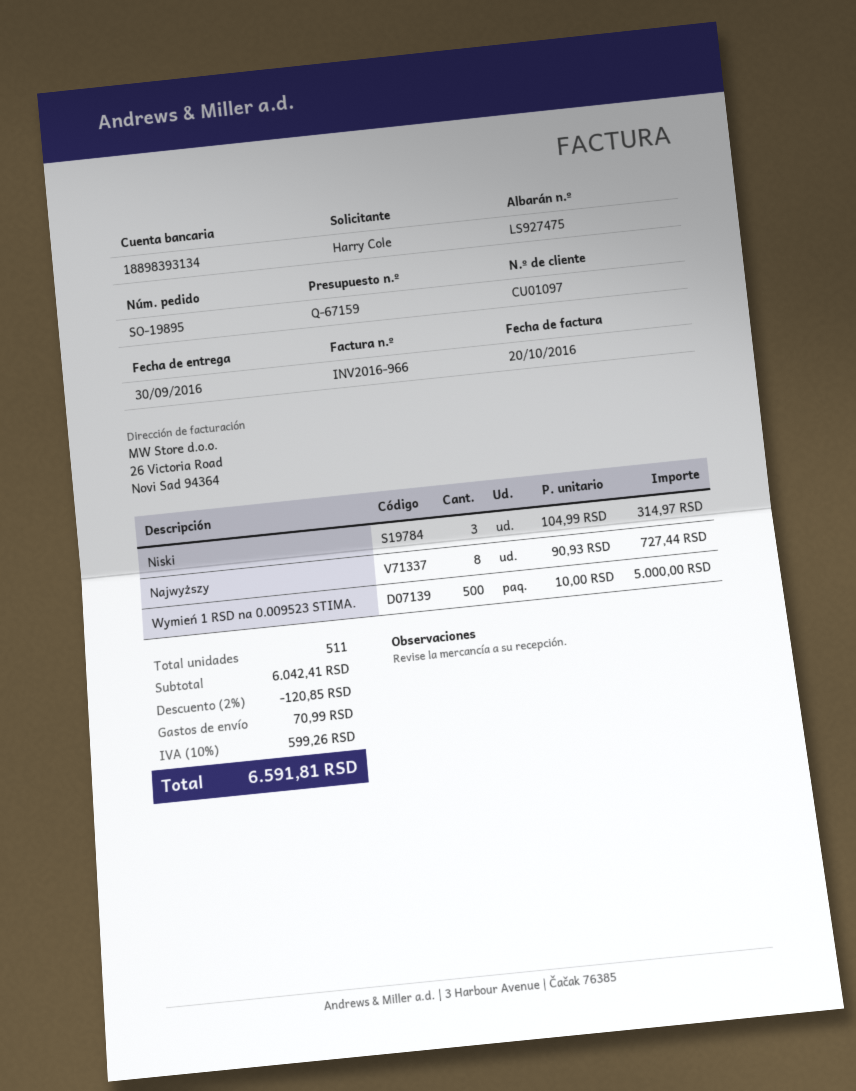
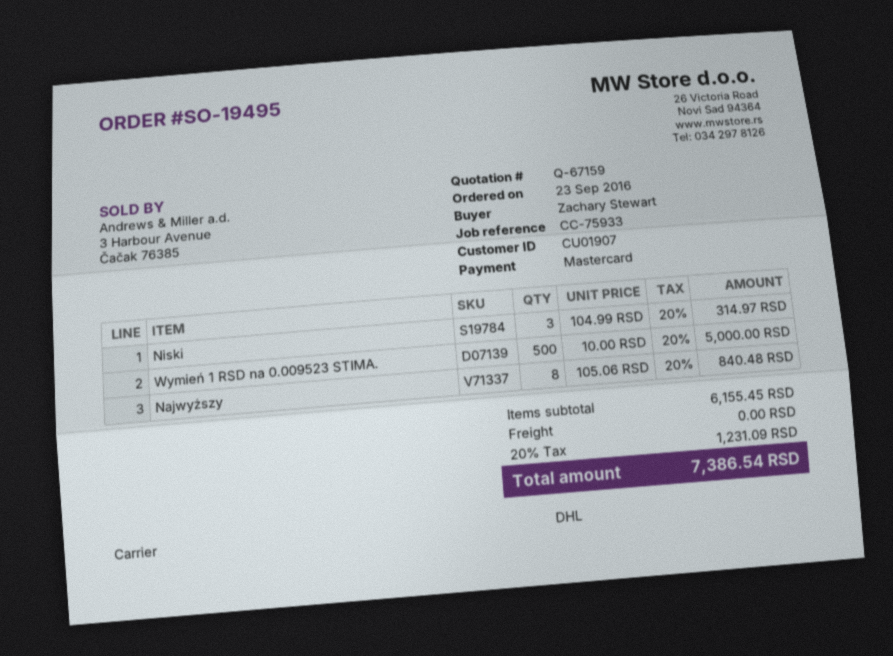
order number: SO-19895 -> SO-19495
customer number: CU01097 -> CU01907
ordered by: Harry Cole -> Zachary Stewart
Najwyższy: 8 x 90.93 = 727.44 -> 8 x 105.06 = 840.48
subtotal: 6042.41 -> 6155.45
discount: 2% = 120.85 -> none
shipping: 70.99 -> 0.00
tax: 10% = 599.26 -> 20% = 1231.09
total: 6591.81 -> 7386.54

